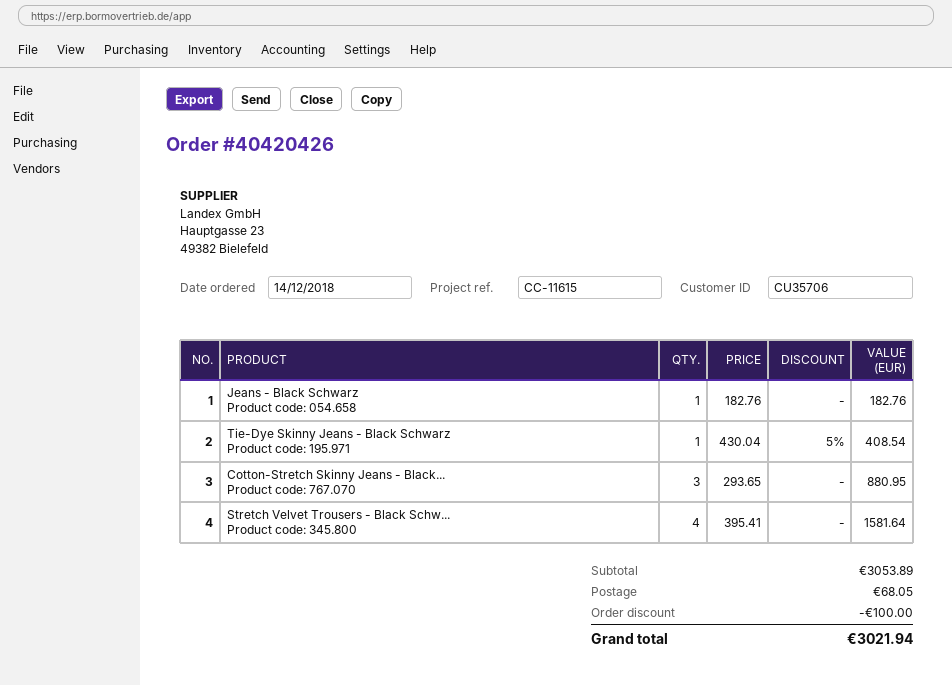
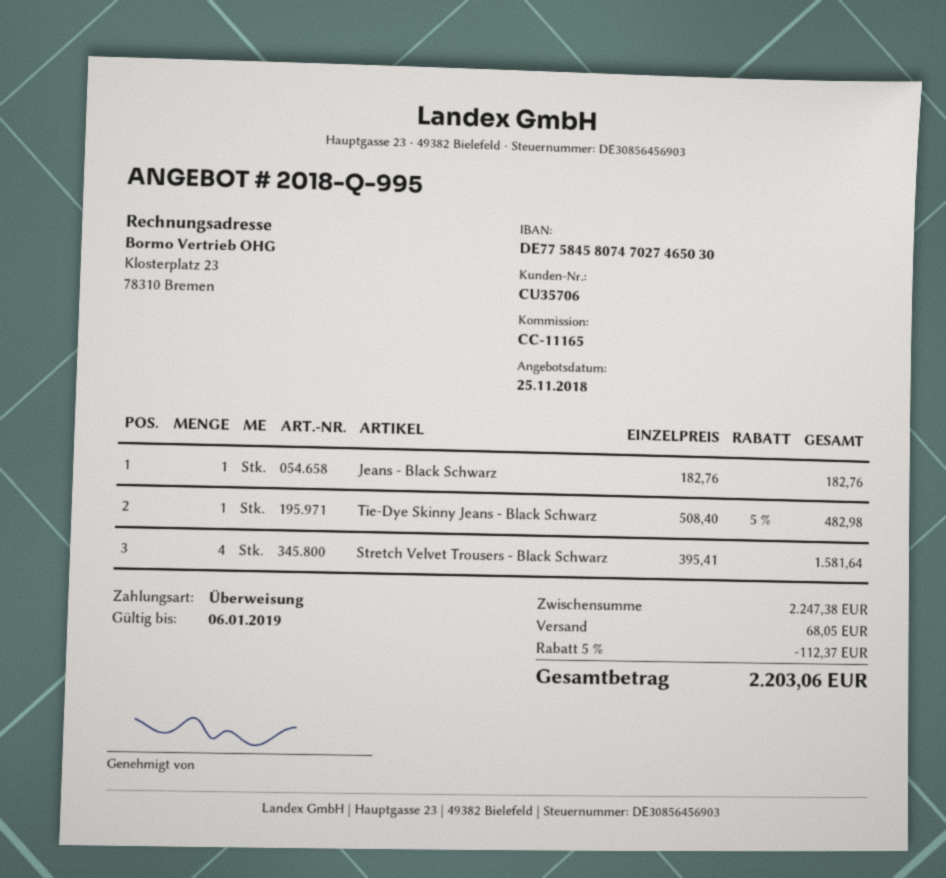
reference: CC-11615 -> CC-11165
Tie-Dye Skinny Jeans - Black Schwarz: 1 x 430.04 - 5% = 408.54 -> 1 x 508.40 - 5% = 482.98
Cotton-Stretch Skinny Jeans - Black...: 3 x 293.65 = 880.95 -> none
subtotal: 3053.89 -> 2247.38
discount: 100.00 -> 112.37
total: 3021.94 -> 2203.06

